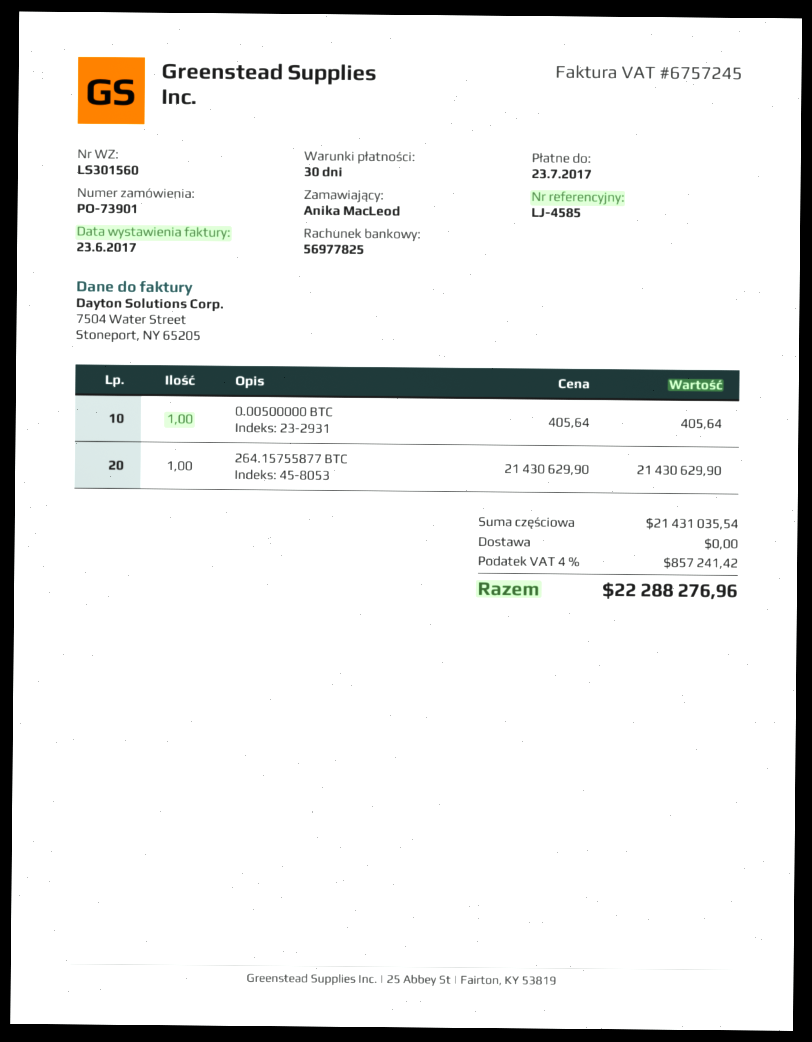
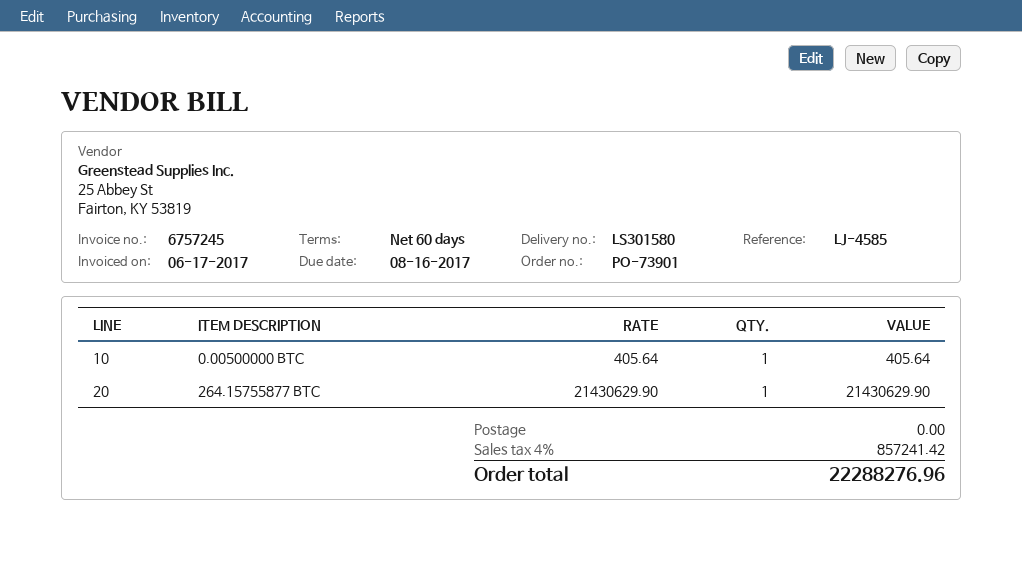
delivery note number: LS301560 -> LS301580
invoice date: 2017-06-23 -> 2017-06-17
payment terms: 30 days -> 60 days
due date: 2017-07-23 -> 2017-08-16

